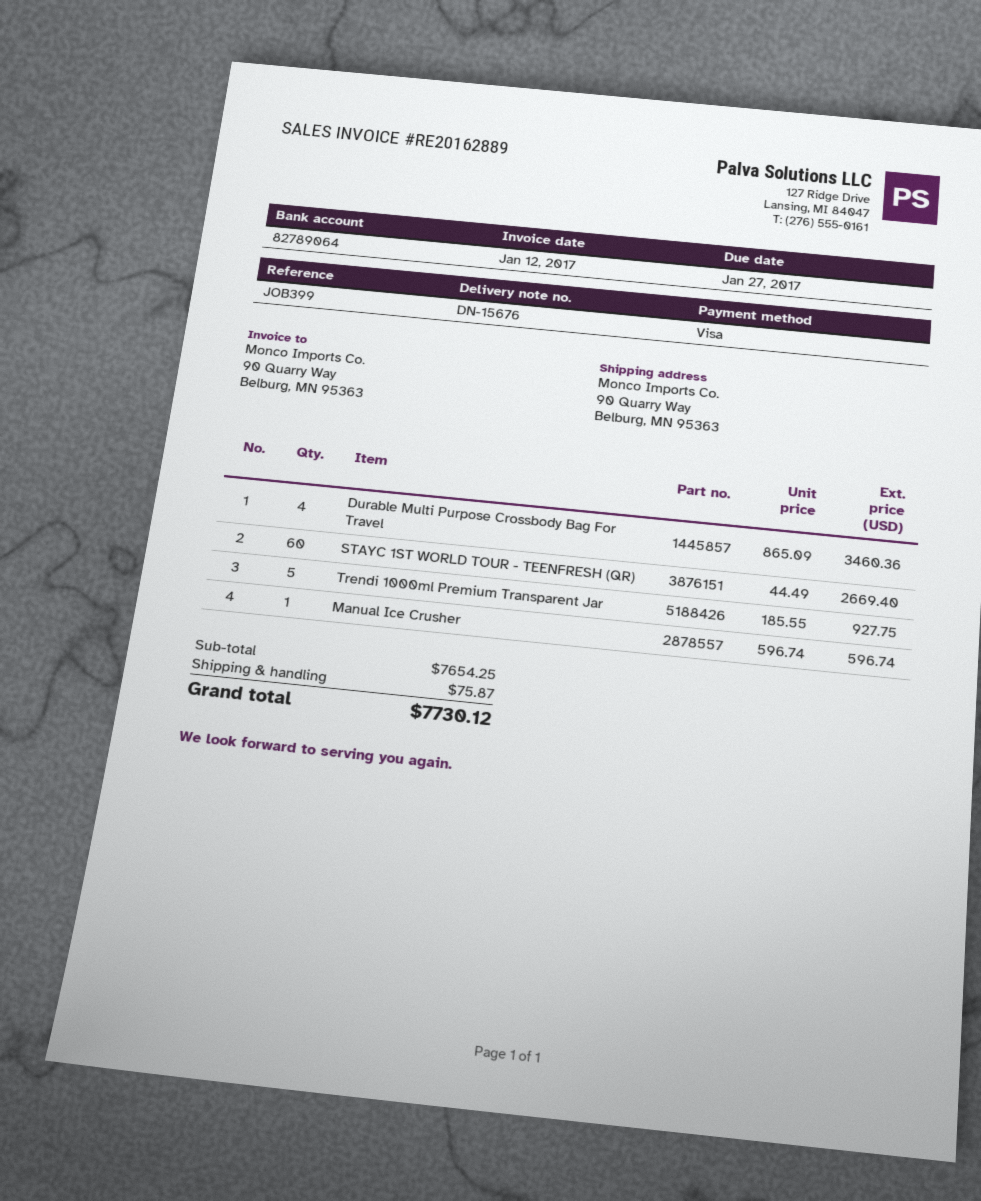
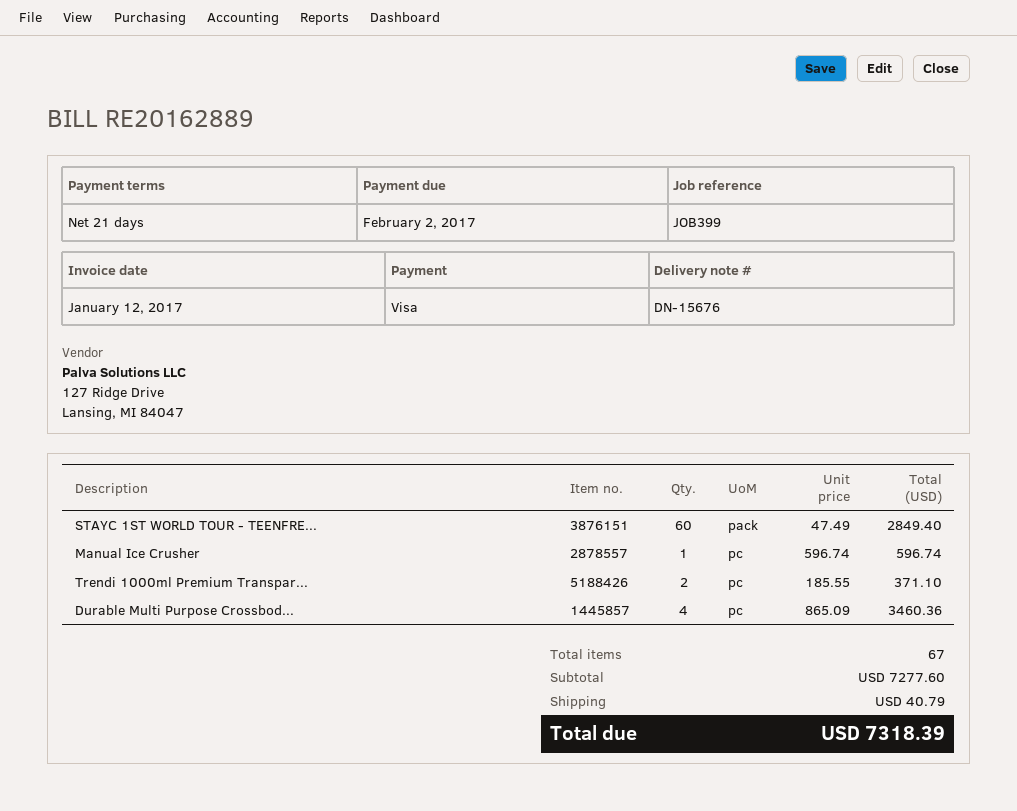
due date: 2017-01-27 -> 2017-02-02
STAYC 1ST WORLD TOUR - TEENFRESH (QR): 60 x 44.49 = 2669.40 -> 60 x 47.49 = 2849.40
Trendi 1000ml Premium Transparent Jar: 5 x 185.55 = 927.75 -> 2 x 185.55 = 371.10
subtotal: 7654.25 -> 7277.60
shipping: 75.87 -> 40.79
total: 7730.12 -> 7318.39

